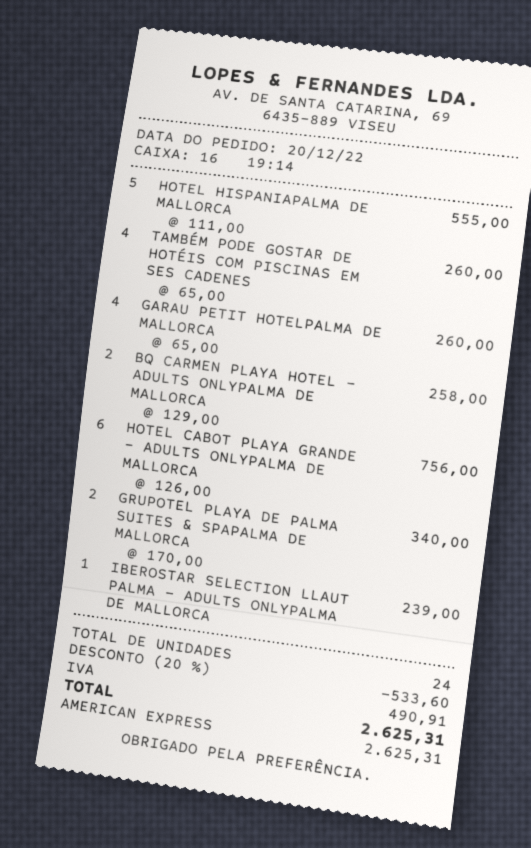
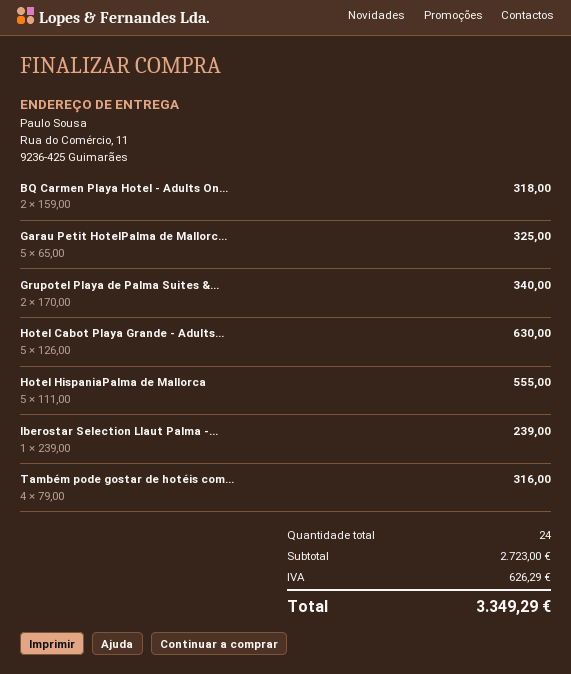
TAMBÉM PODE GOSTAR DE HOTÉIS COM PISCINAS EM SES CADENES: 4 x 65.00 = 260.00 -> 4 x 79.00 = 316.00
GARAU PETIT HOTELPALMA DE MALLORCA: 4 x 65.00 = 260.00 -> 5 x 65.00 = 325.00
BQ CARMEN PLAYA HOTEL - ADULTS ONLYPALMA DE MALLORCA: 2 x 129.00 = 258.00 -> 2 x 159.00 = 318.00
HOTEL CABOT PLAYA GRANDE - ADULTS ONLYPALMA DE MALLORCA: 6 x 126.00 = 756.00 -> 5 x 126.00 = 630.00
discount: 20% = 533.60 -> none
tax: 490.91 -> 626.29
total: 2625.31 -> 3349.29

